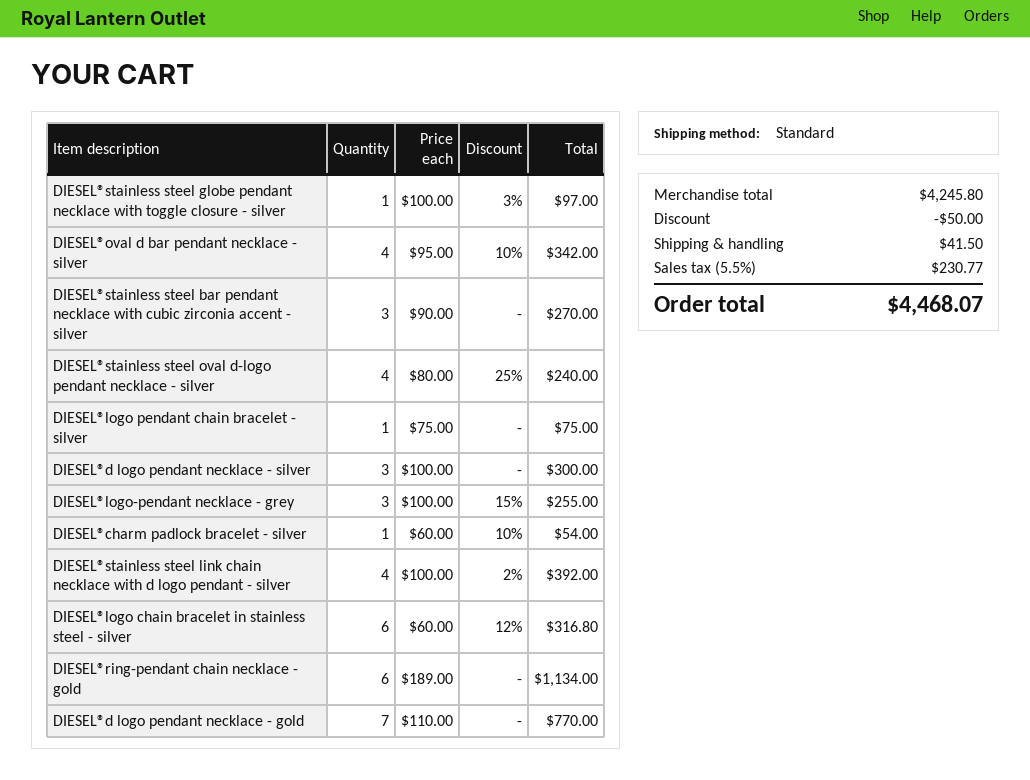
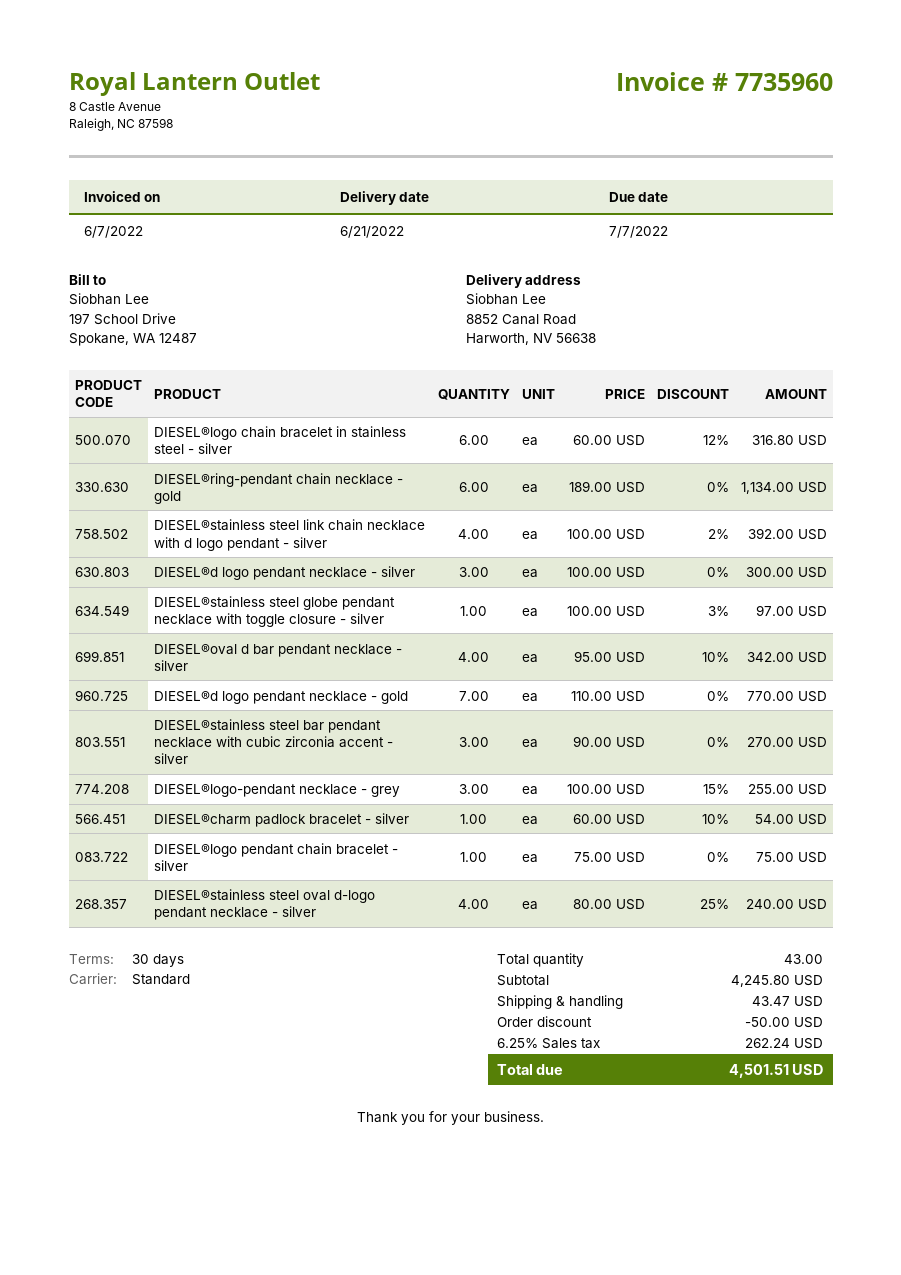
shipping: 41.50 -> 43.47
tax: 5.5% = 230.77 -> 6.25% = 262.24
total: 4468.07 -> 4501.51

